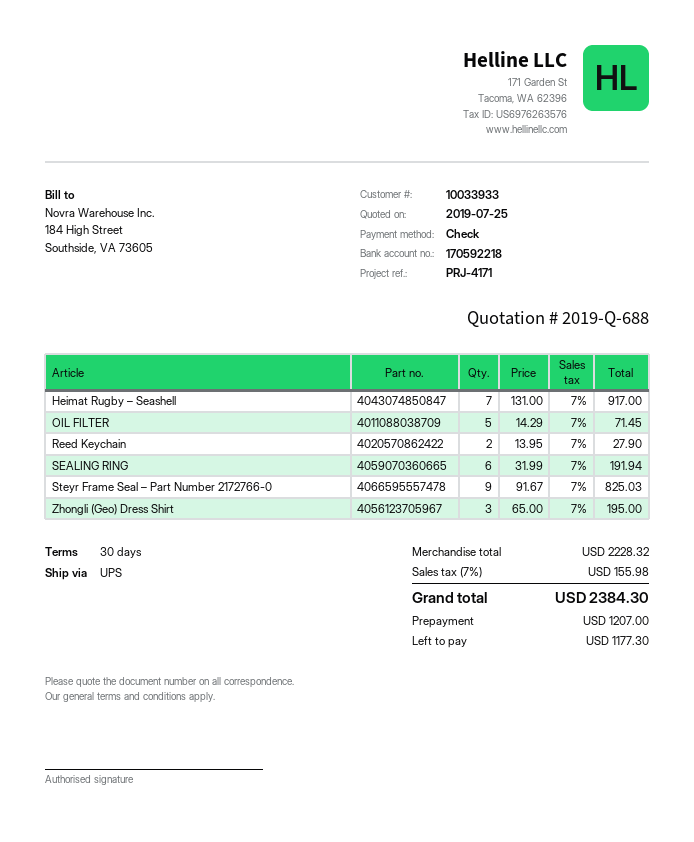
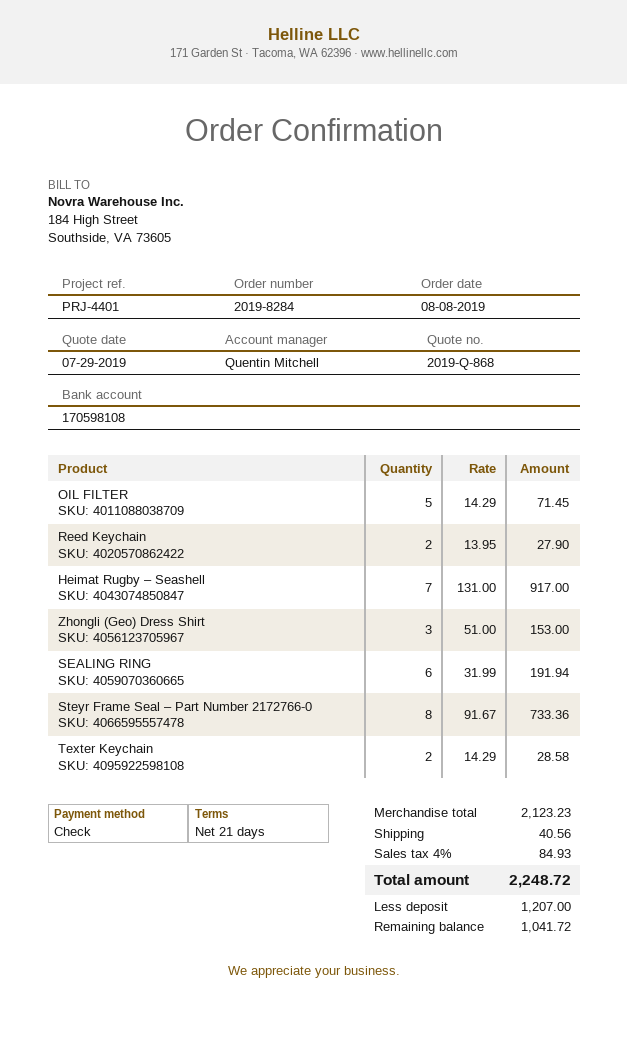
quote number: 2019-Q-688 -> 2019-Q-868
quote date: 2019-07-25 -> 2019-07-29
payment terms: 30 days -> 21 days
reference: PRJ-4171 -> PRJ-4401
bank account: 170592218 -> 170598108
Steyr Frame Seal – Part Number 2172766-0: 9 x 91.67 = 825.03 -> 8 x 91.67 = 733.36
Zhongli (Geo) Dress Shirt: 3 x 65.00 = 195.00 -> 3 x 51.00 = 153.00
Texter Keychain: none -> 2 x 14.29 = 28.58
subtotal: 2228.32 -> 2123.23
shipping: none -> 40.56
tax: 7% = 155.98 -> 4% = 84.93
total: 2384.30 -> 2248.72
balance: 1177.30 -> 1041.72

